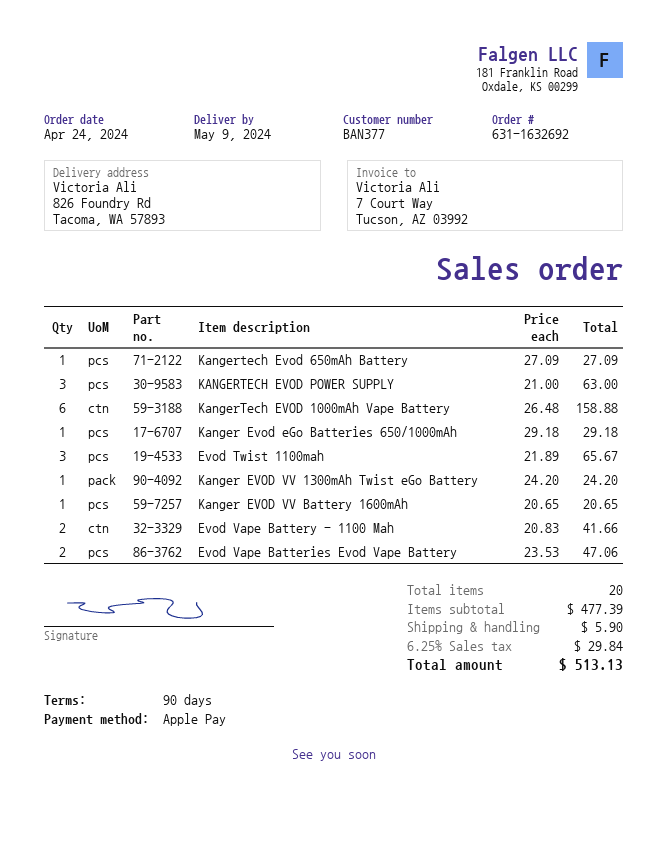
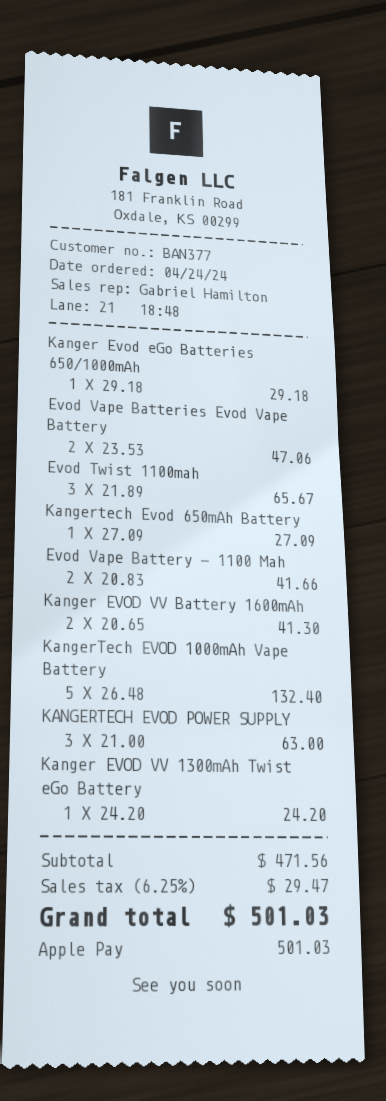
KangerTech EVOD 1000mAh Vape Battery: 6 x 26.48 = 158.88 -> 5 x 26.48 = 132.40
Kanger EVOD VV Battery 1600mAh: 1 x 20.65 = 20.65 -> 2 x 20.65 = 41.30
subtotal: 477.39 -> 471.56
shipping: 5.90 -> none
tax: 6.25% = 29.84 -> 6.25% = 29.47
total: 513.13 -> 501.03

